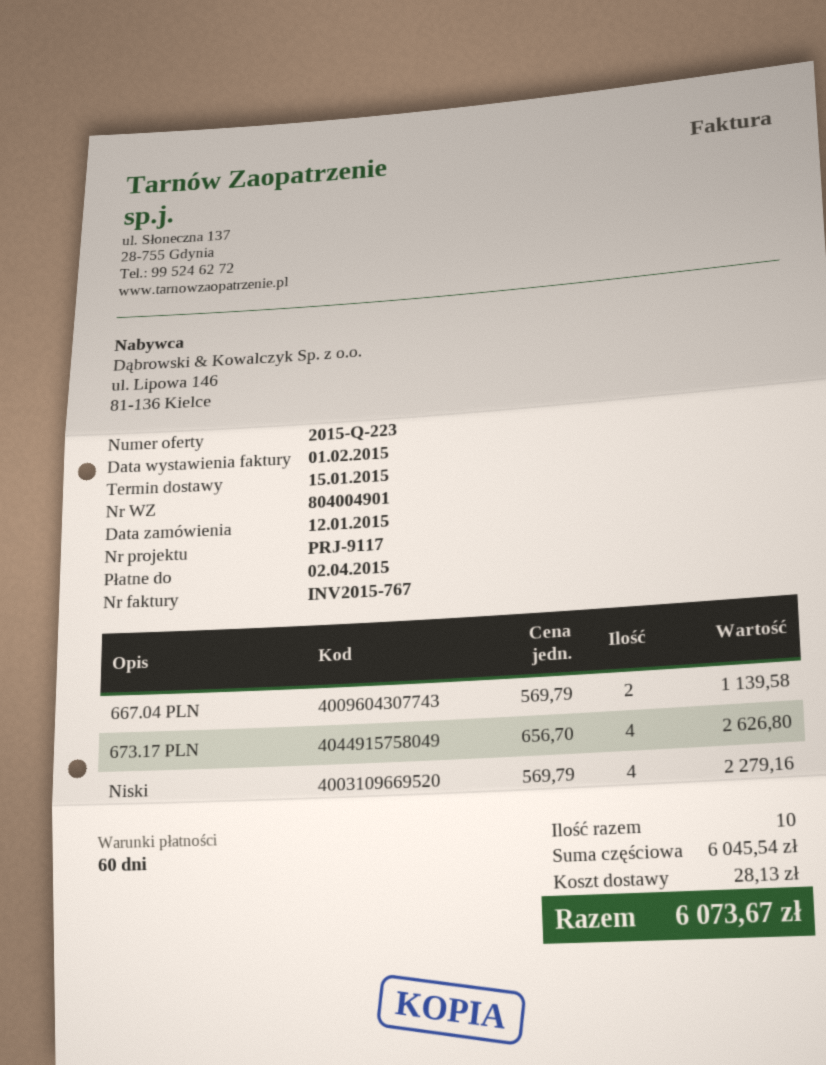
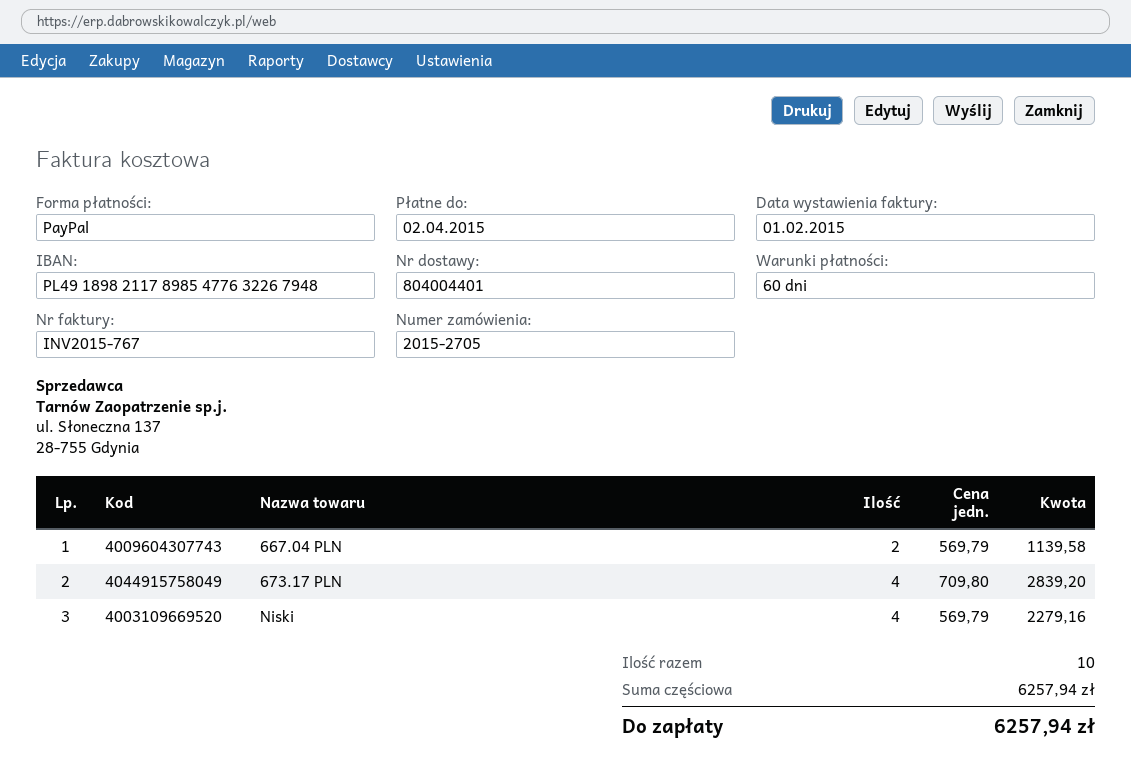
delivery note number: 804004901 -> 804004401
673.17 PLN: 4 x 656.70 = 2626.80 -> 4 x 709.80 = 2839.20
subtotal: 6045.54 -> 6257.94
shipping: 28.13 -> none
total: 6073.67 -> 6257.94

